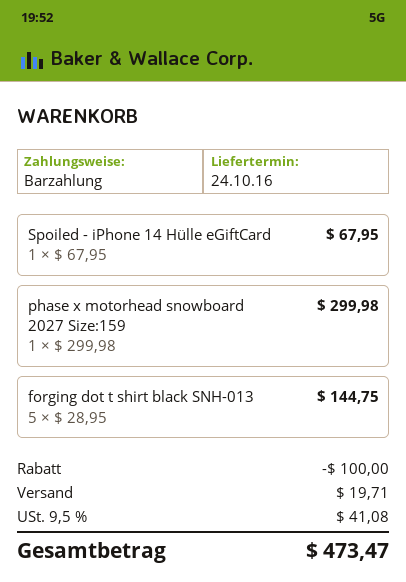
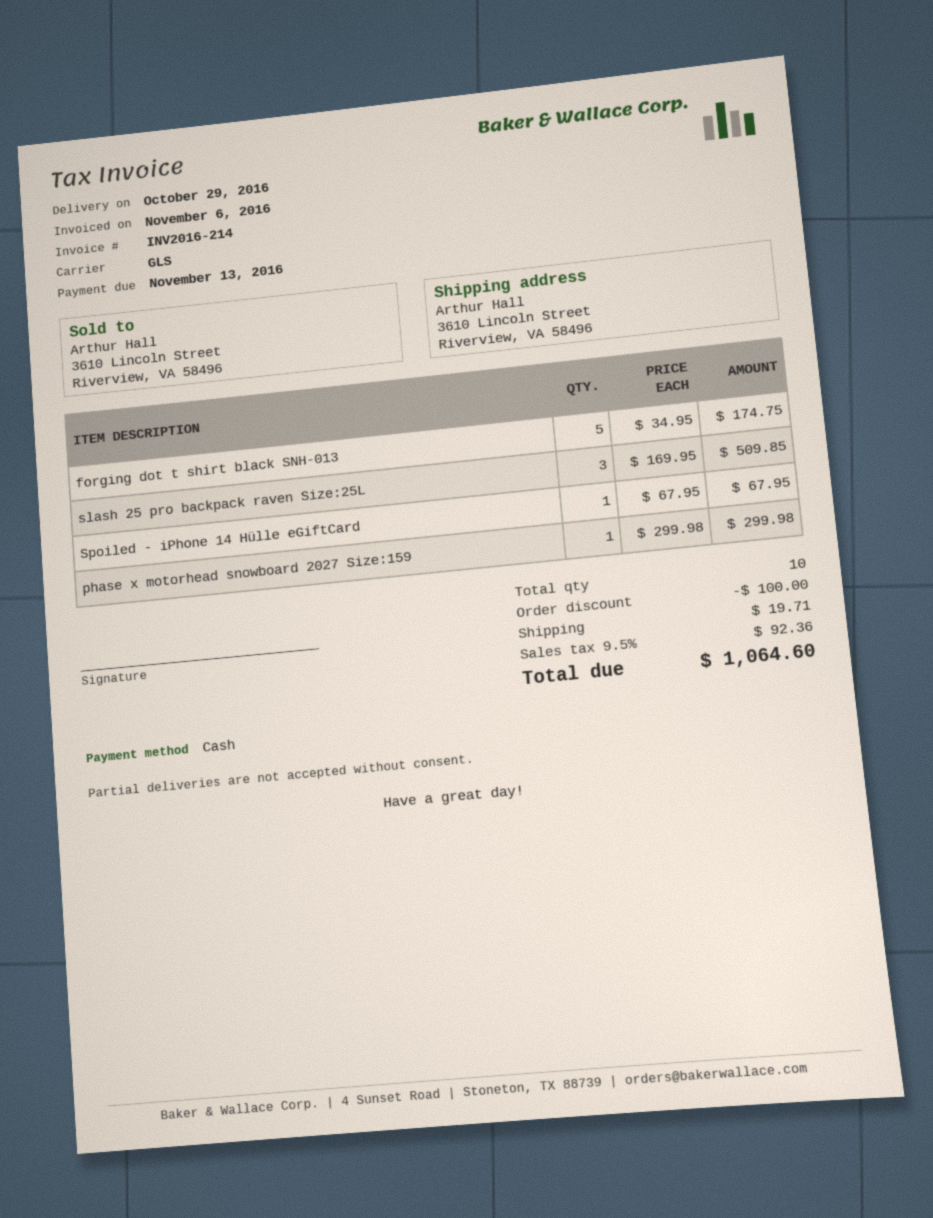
delivery date: 2016-10-24 -> 2016-10-29
forging dot t shirt black SNH-013: 5 x 28.95 = 144.75 -> 5 x 34.95 = 174.75
slash 25 pro backpack raven Size:25L: none -> 3 x 169.95 = 509.85
tax: 9.5% = 41.08 -> 9.5% = 92.36
total: 473.47 -> 1064.60

